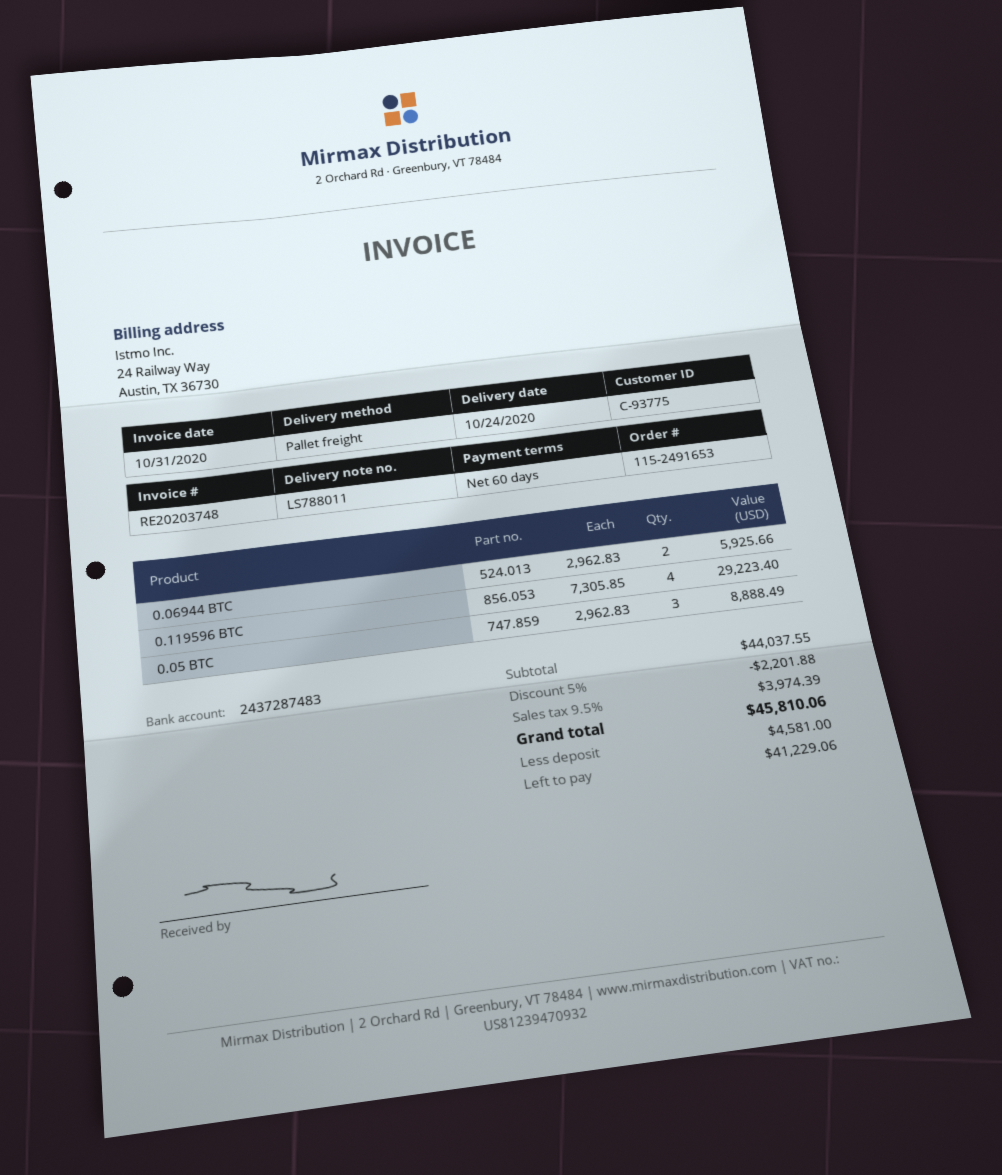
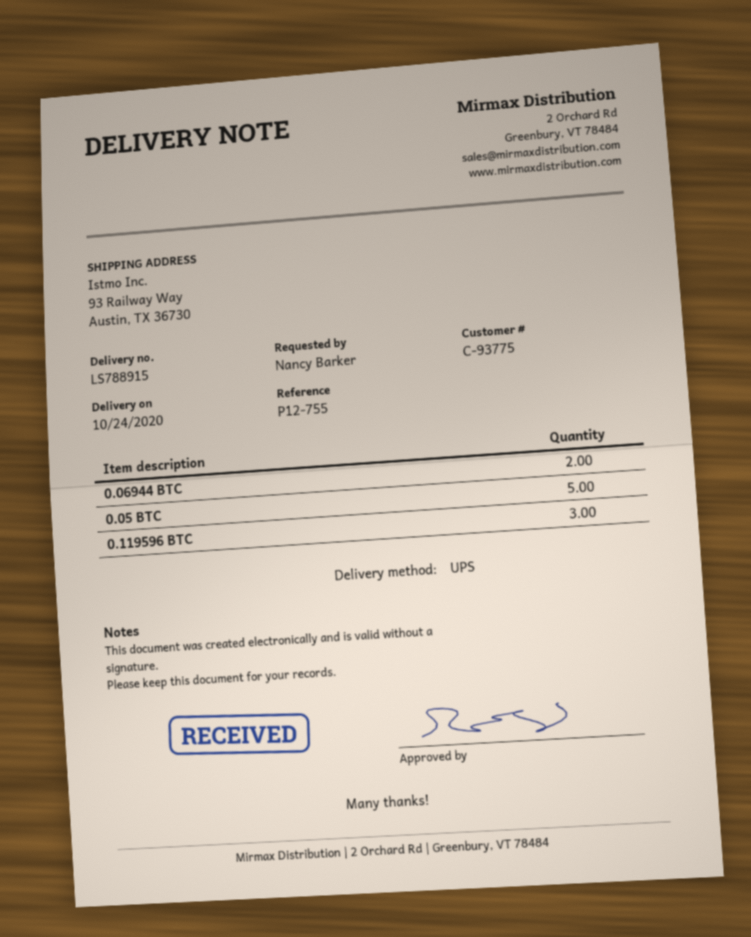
delivery note number: LS788011 -> LS788915
shipping method: pallet freight -> UPS
0.119596 BTC: 4 -> 3
0.05 BTC: 3 -> 5

